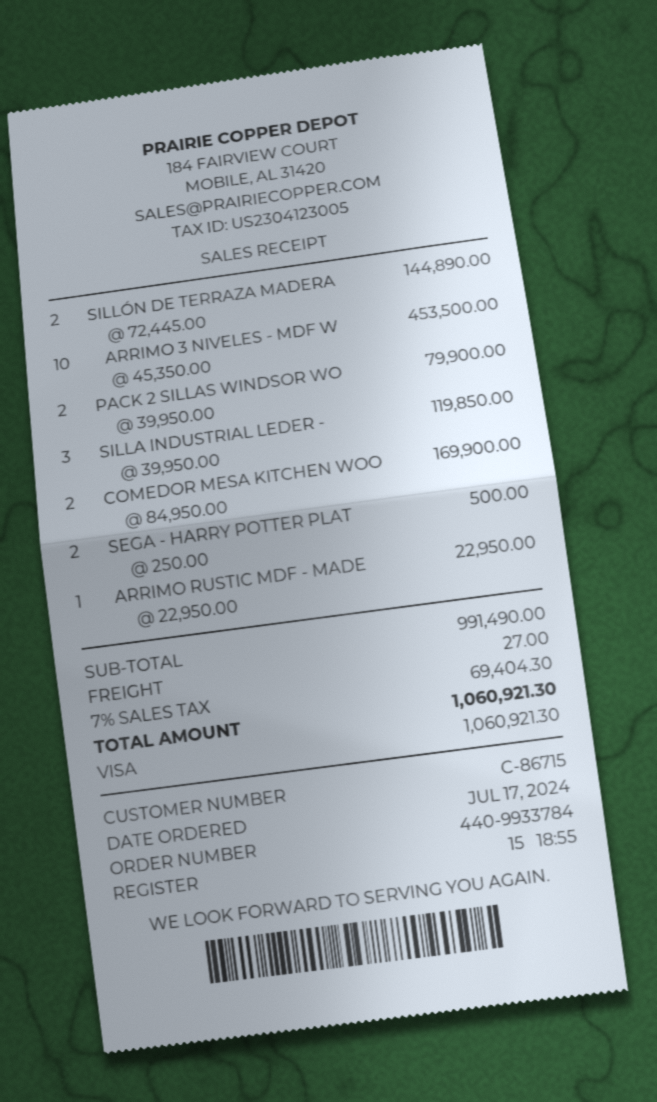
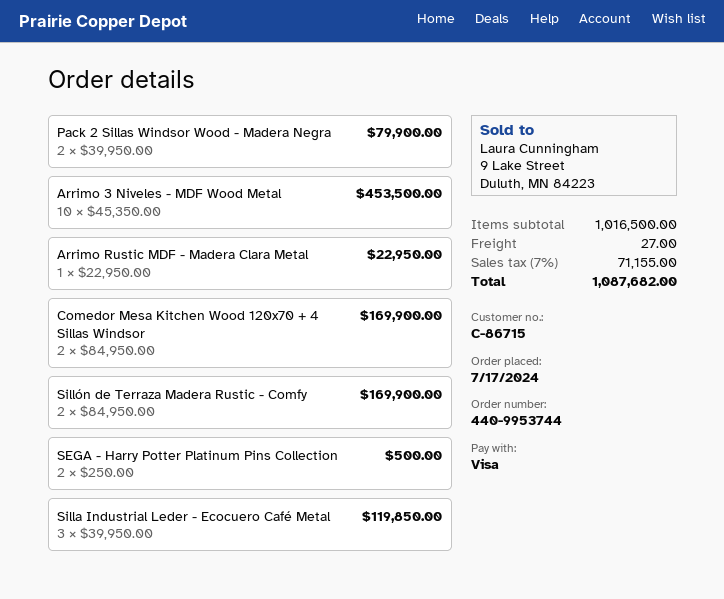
order number: 440-9933784 -> 440-9953744
SILLÓN DE TERRAZA MADERA: 2 x 72445.00 = 144890.00 -> 2 x 84950.00 = 169900.00
subtotal: 991490.00 -> 1016500.00
tax: 7% = 69404.30 -> 7% = 71155.00
total: 1060921.30 -> 1087682.00

